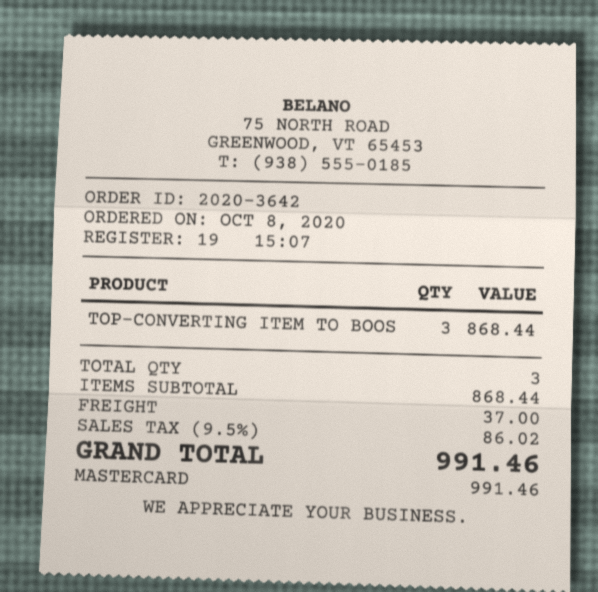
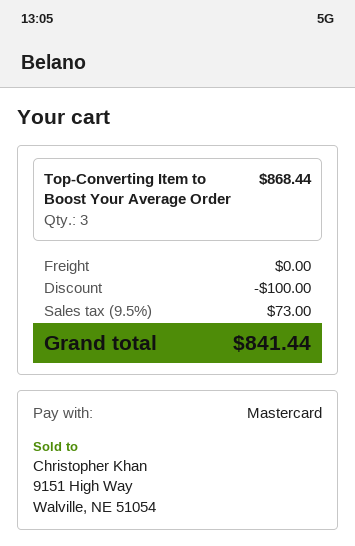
discount: none -> 100.00
shipping: 37.00 -> 0.00
tax: 9.5% = 86.02 -> 9.5% = 73.00
total: 991.46 -> 841.44

